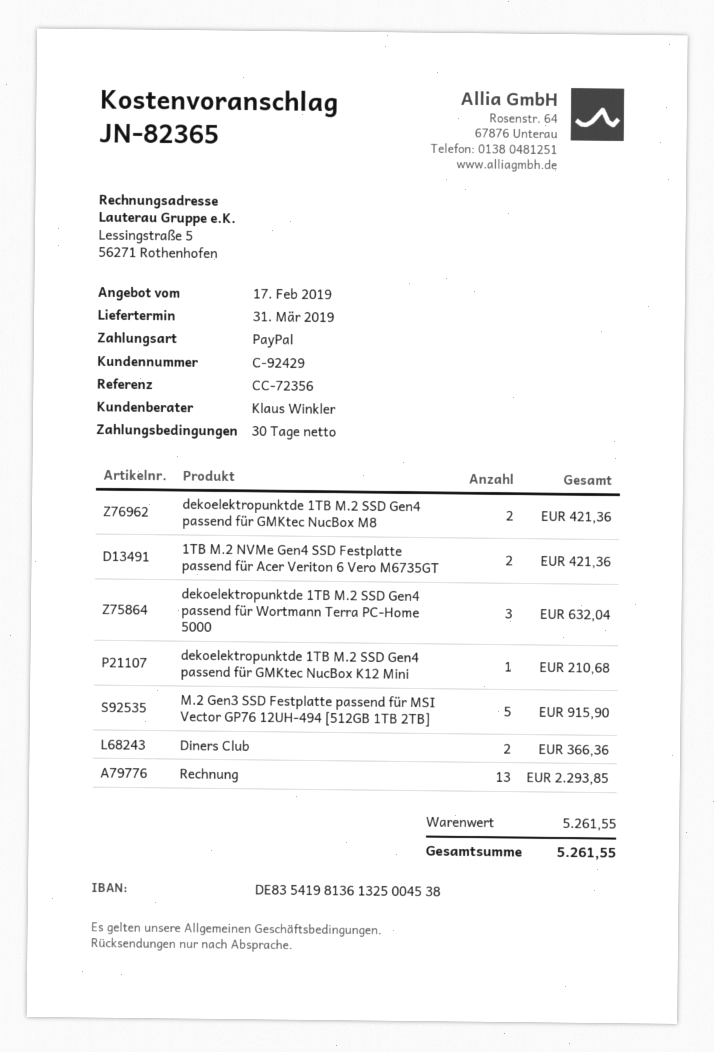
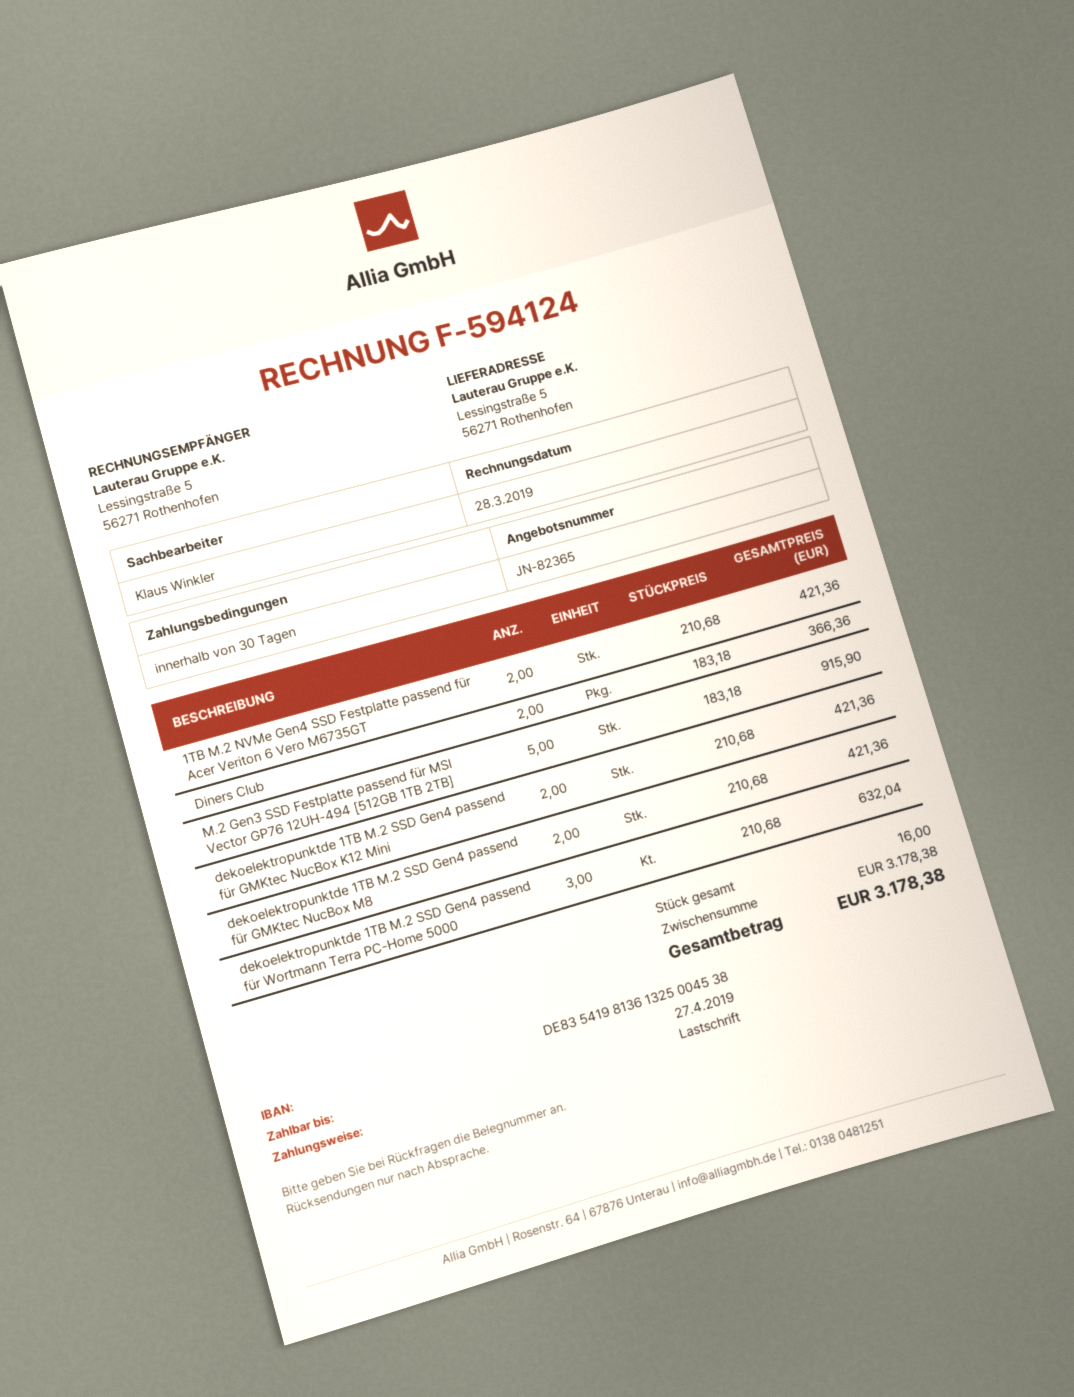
payment method: PayPal -> direct debit
dekoelektropunktde 1TB M.2 SSD Gen4 passend für GMKtec NucBox K12 Mini: 1 for 210.68 -> 2 for 421.36
Rechnung: 13 for 2293.85 -> none
subtotal: 5261.55 -> 3178.38
total: 5261.55 -> 3178.38

